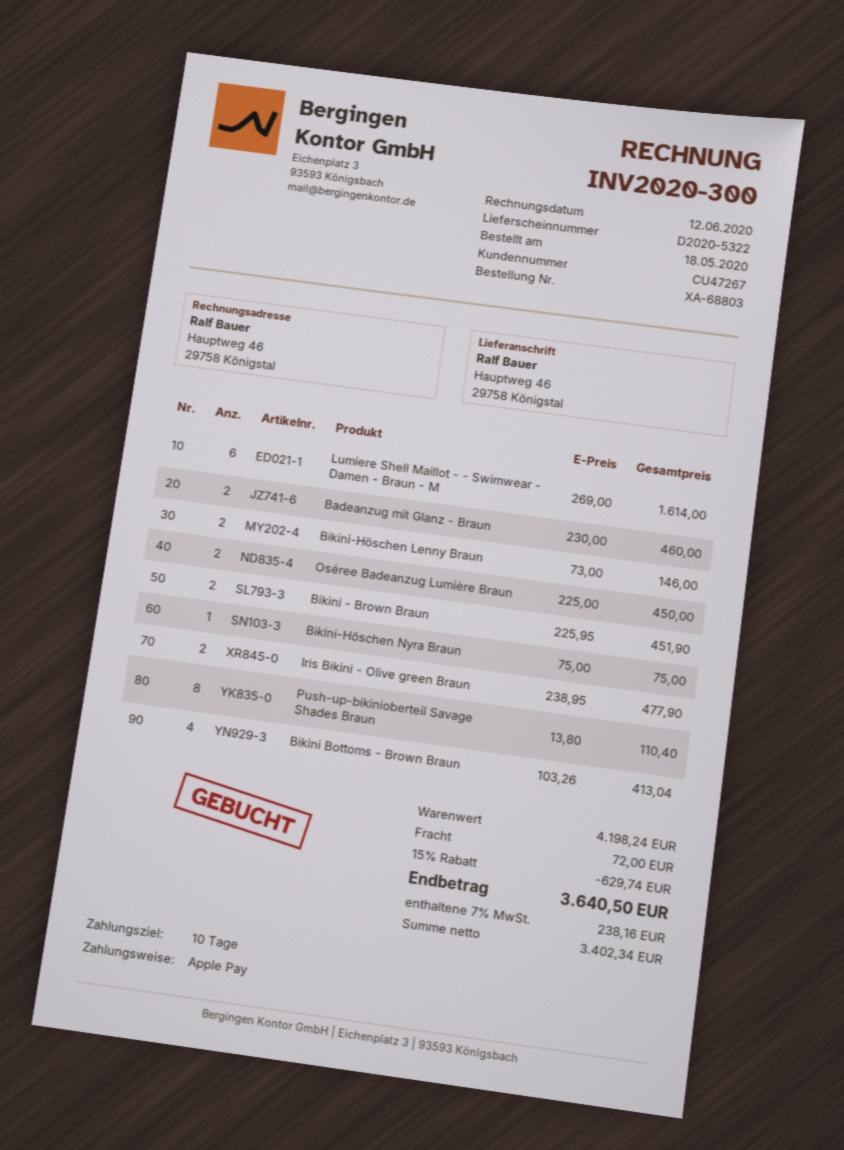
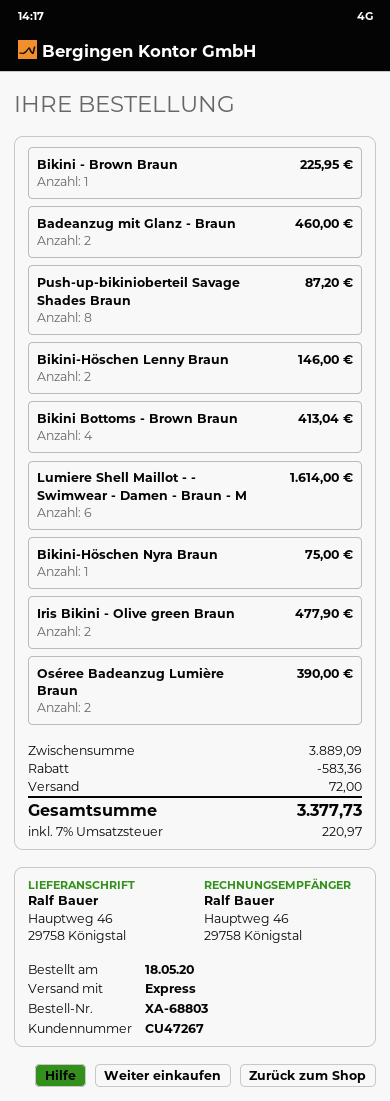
Oséree Badeanzug Lumière Braun: 2 for 450.00 -> 2 for 390.00
Bikini - Brown Braun: 2 for 451.90 -> 1 for 225.95
Push-up-bikinioberteil Savage Shades Braun: 8 for 110.40 -> 8 for 87.20
subtotal: 4198.24 -> 3889.09
discount: 629.74 -> 583.36
tax: 7% = 238.16 -> 7% = 220.97
total: 3640.50 -> 3377.73

